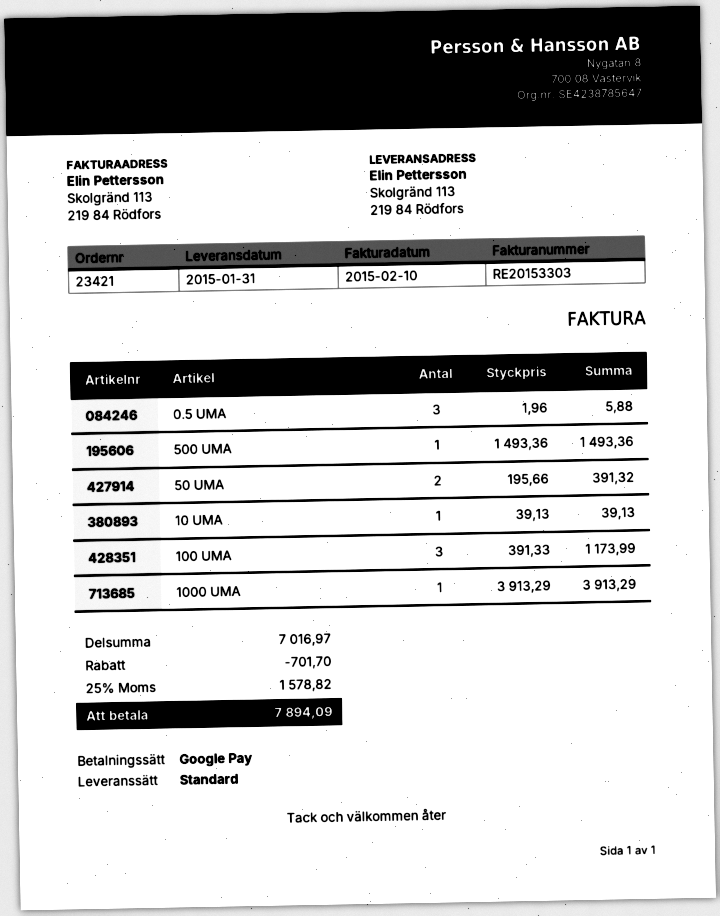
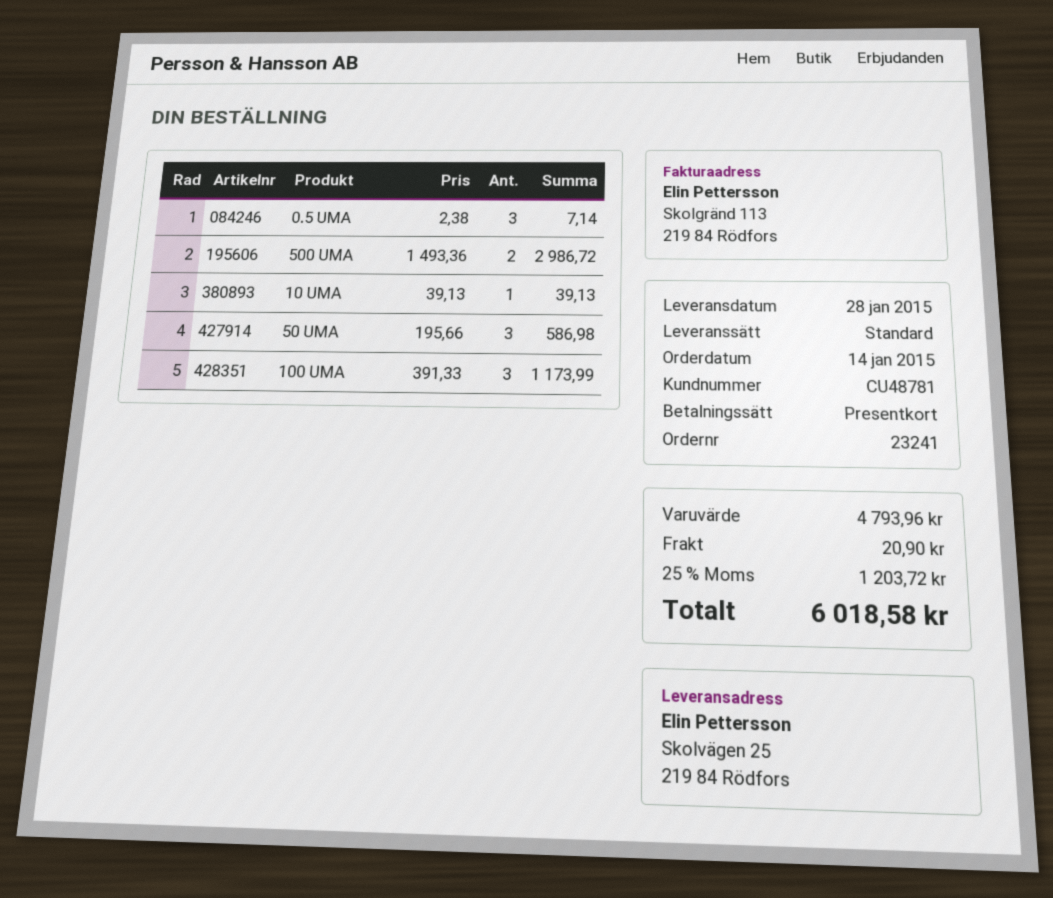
order number: 23421 -> 23241
delivery date: 2015-01-31 -> 2015-01-28
payment method: Google Pay -> gift card
ship to: Skolgränd 113, 219 84 Rödfors -> Skolvägen 25, 219 84 Rödfors
0.5 UMA: 3 x 1.96 = 5.88 -> 3 x 2.38 = 7.14
500 UMA: 1 x 1493.36 = 1493.36 -> 2 x 1493.36 = 2986.72
50 UMA: 2 x 195.66 = 391.32 -> 3 x 195.66 = 586.98
1000 UMA: 1 x 3913.29 = 3913.29 -> none
subtotal: 7016.97 -> 4793.96
discount: 701.70 -> none
shipping: none -> 20.90
tax: 25% = 1578.82 -> 25% = 1203.72
total: 7894.09 -> 6018.58

